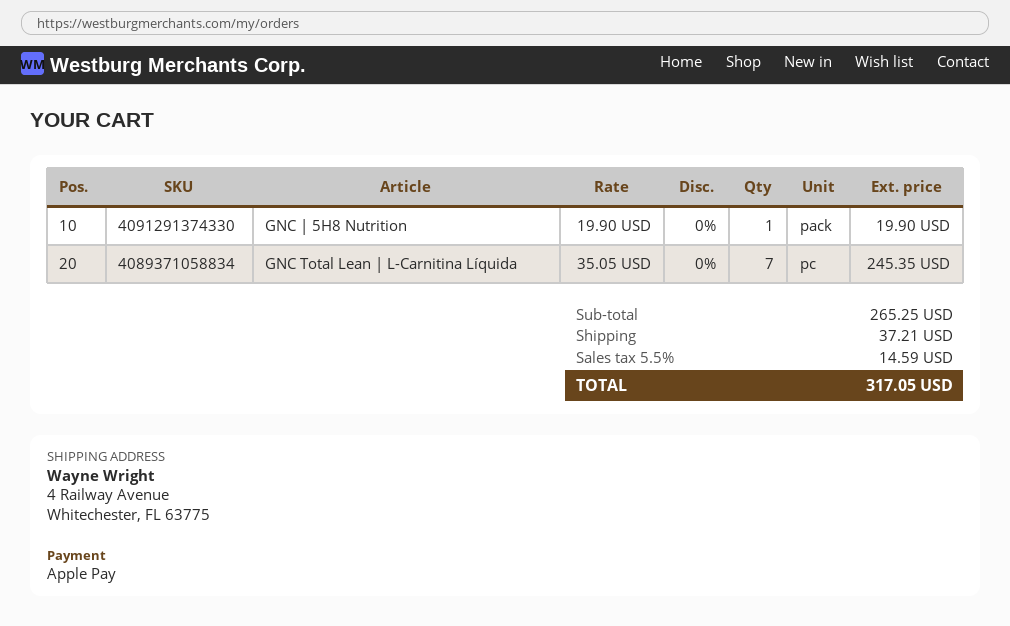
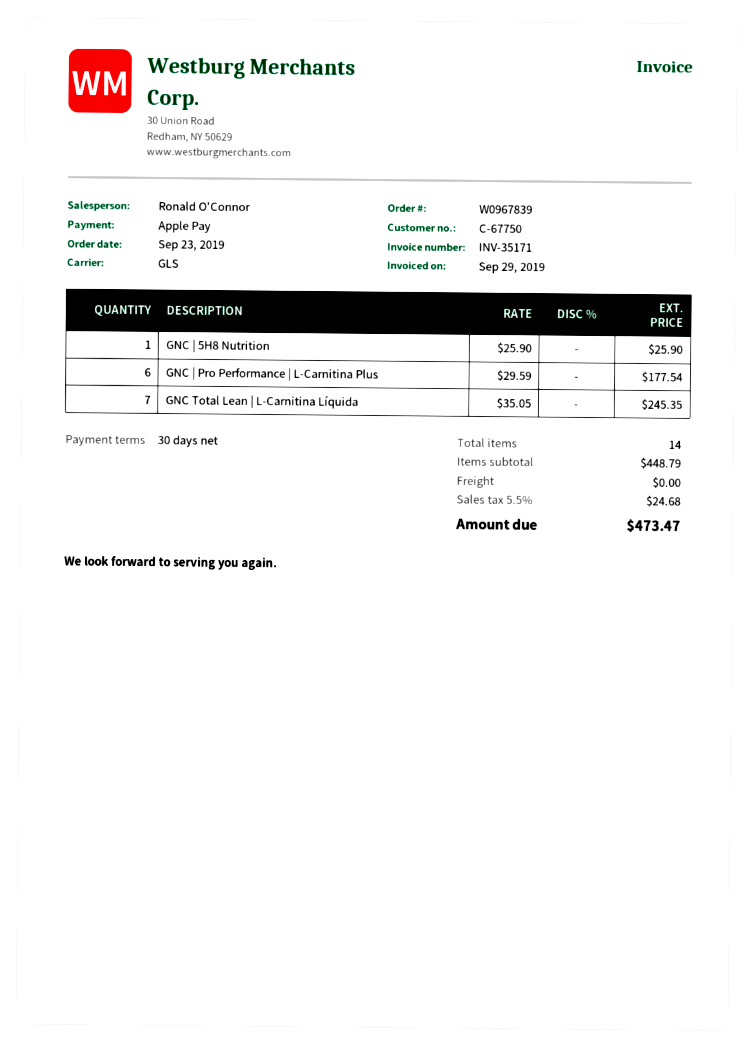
GNC | 5H8 Nutrition: 1 x 19.90 = 19.90 -> 1 x 25.90 = 25.90
GNC | Pro Performance | L-Carnitina Plus: none -> 6 x 29.59 = 177.54
subtotal: 265.25 -> 448.79
shipping: 37.21 -> 0.00
tax: 5.5% = 14.59 -> 5.5% = 24.68
total: 317.05 -> 473.47

